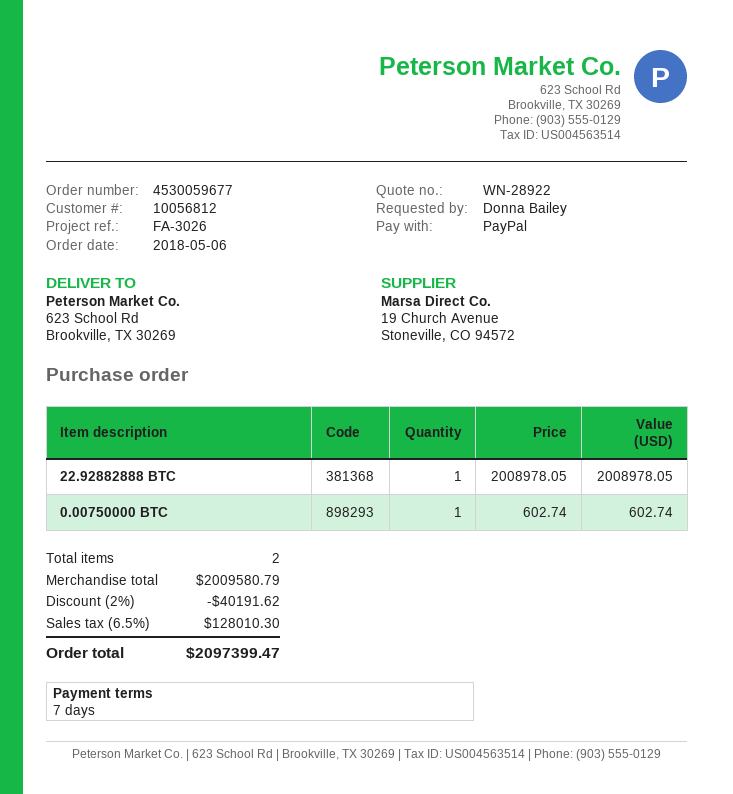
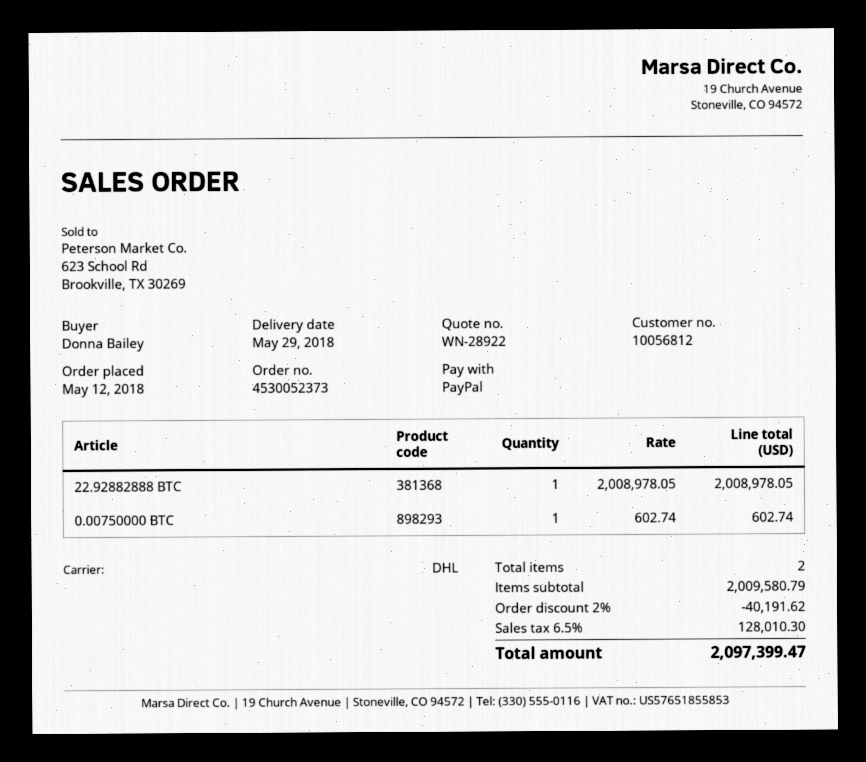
order number: 4530059677 -> 4530052373
order date: 2018-05-06 -> 2018-05-12

